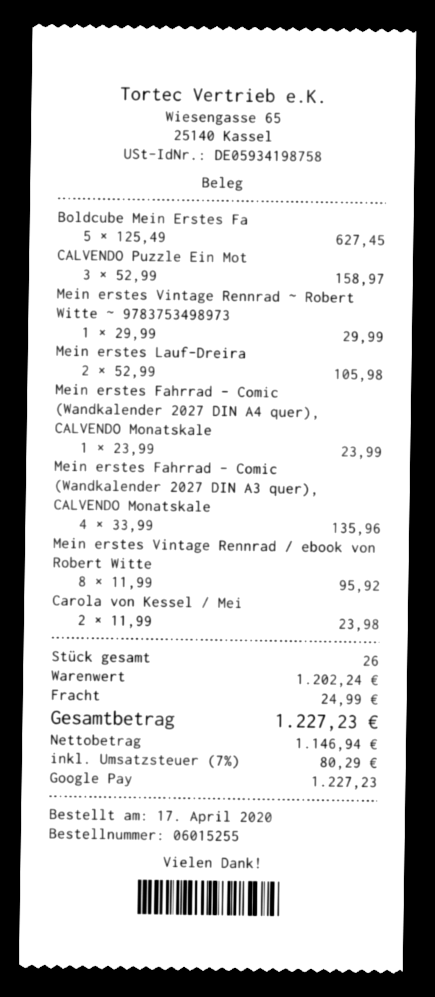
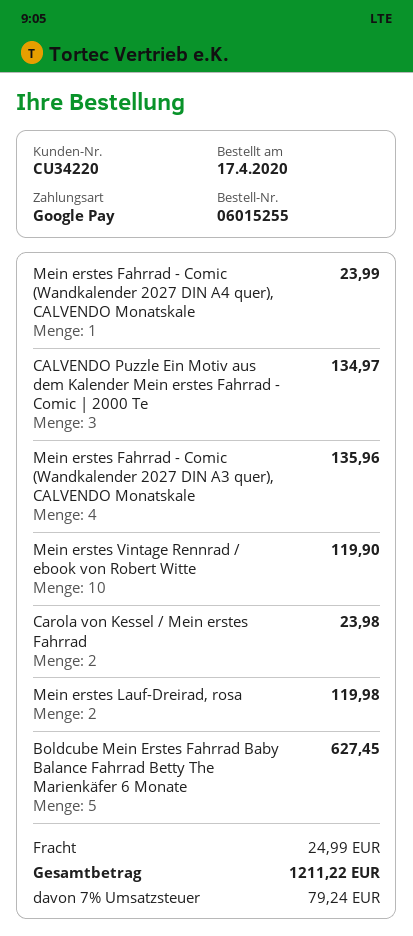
CALVENDO Puzzle Ein Mot: 3 for 158.97 -> 3 for 134.97
Mein erstes Vintage Rennrad ~ Robert Witte ~ 9783753498973: 1 for 29.99 -> none
Mein erstes Lauf-Dreira: 2 for 105.98 -> 2 for 119.98
Mein erstes Vintage Rennrad / ebook von Robert Witte: 8 for 95.92 -> 10 for 119.90
tax: 7% = 80.29 -> 7% = 79.24
total: 1227.23 -> 1211.22

